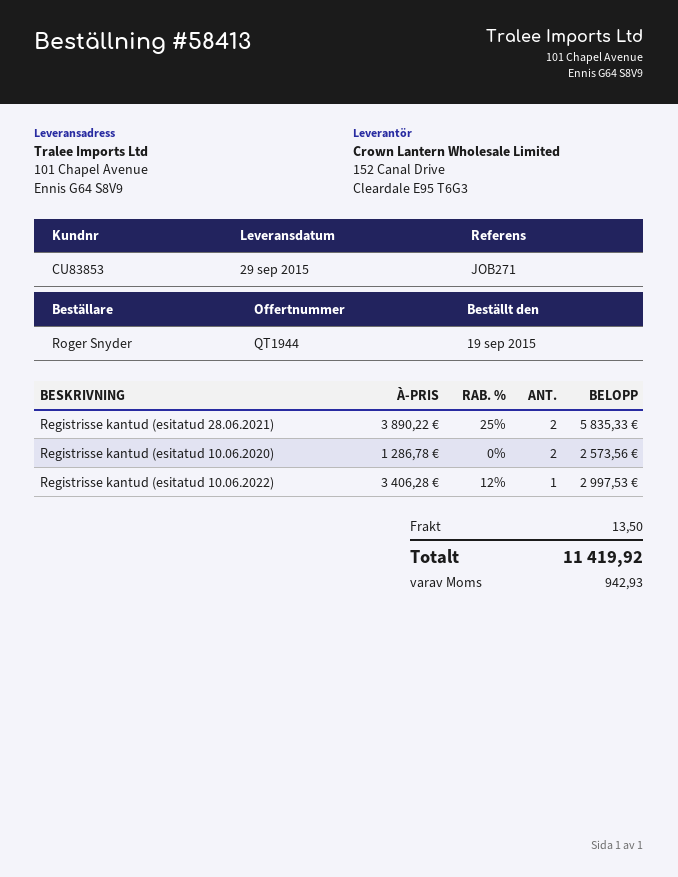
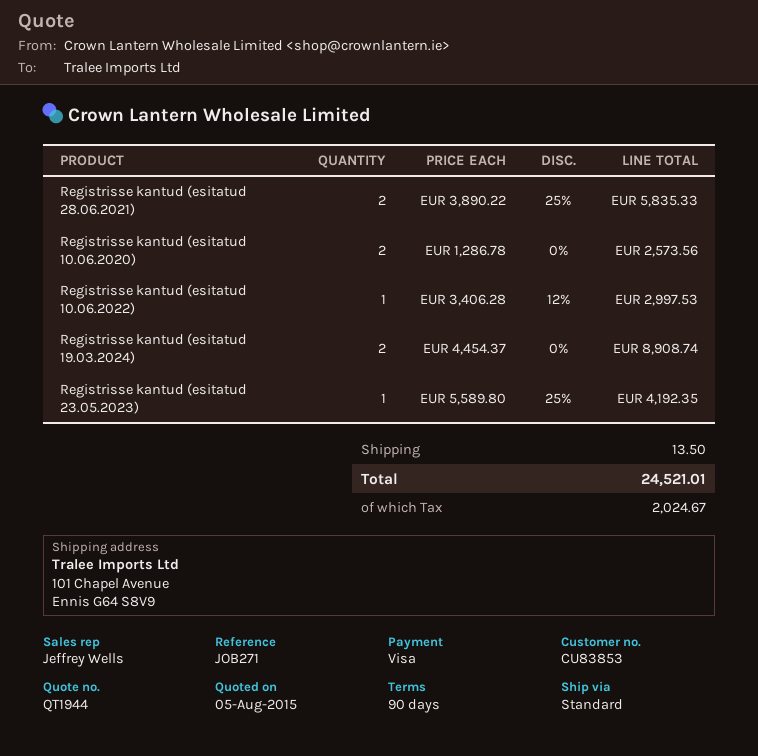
Registrisse kantud (esitatud 19.03.2024): none -> 2 x 4454.37 = 8908.74
Registrisse kantud (esitatud 23.05.2023): none -> 1 x 5589.80 - 25% = 4192.35
tax: 942.93 -> 2024.67
total: 11419.92 -> 24521.01

